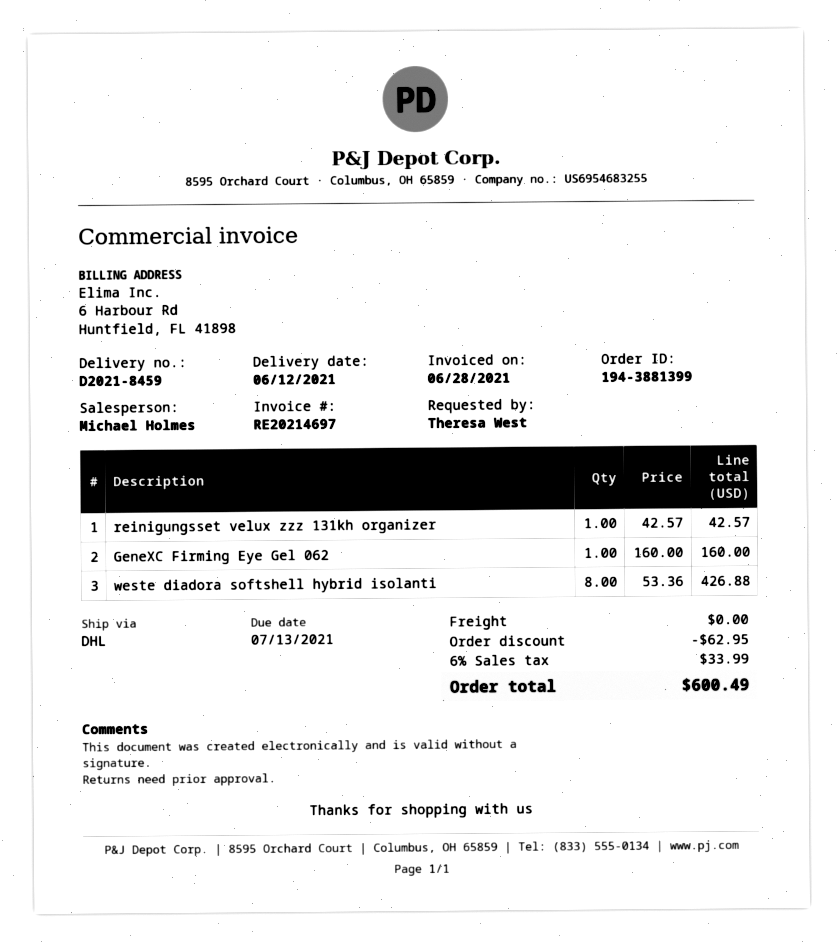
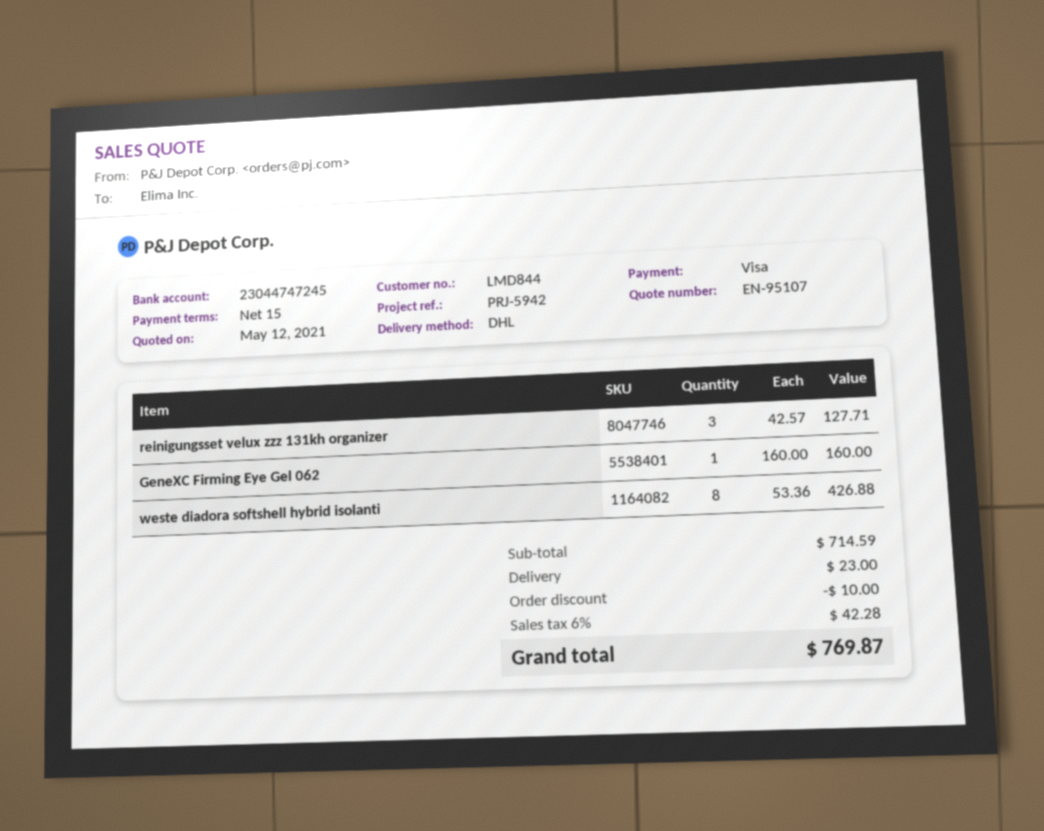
reinigungsset velux zzz 131kh organizer: 1 x 42.57 = 42.57 -> 3 x 42.57 = 127.71
discount: 62.95 -> 10.00
shipping: 0.00 -> 23.00
tax: 6% = 33.99 -> 6% = 42.28
total: 600.49 -> 769.87

